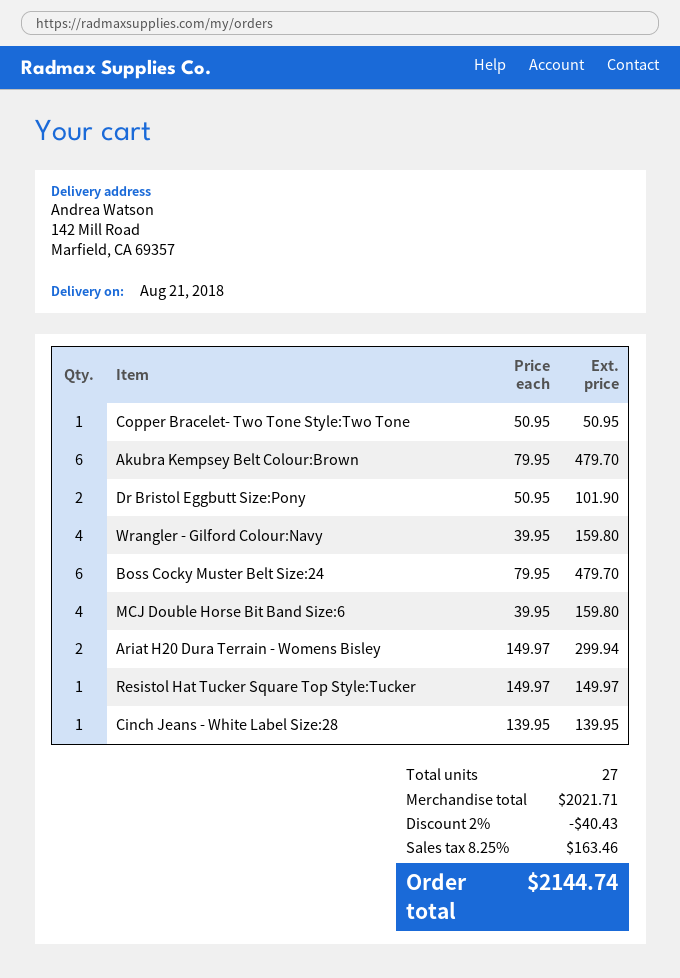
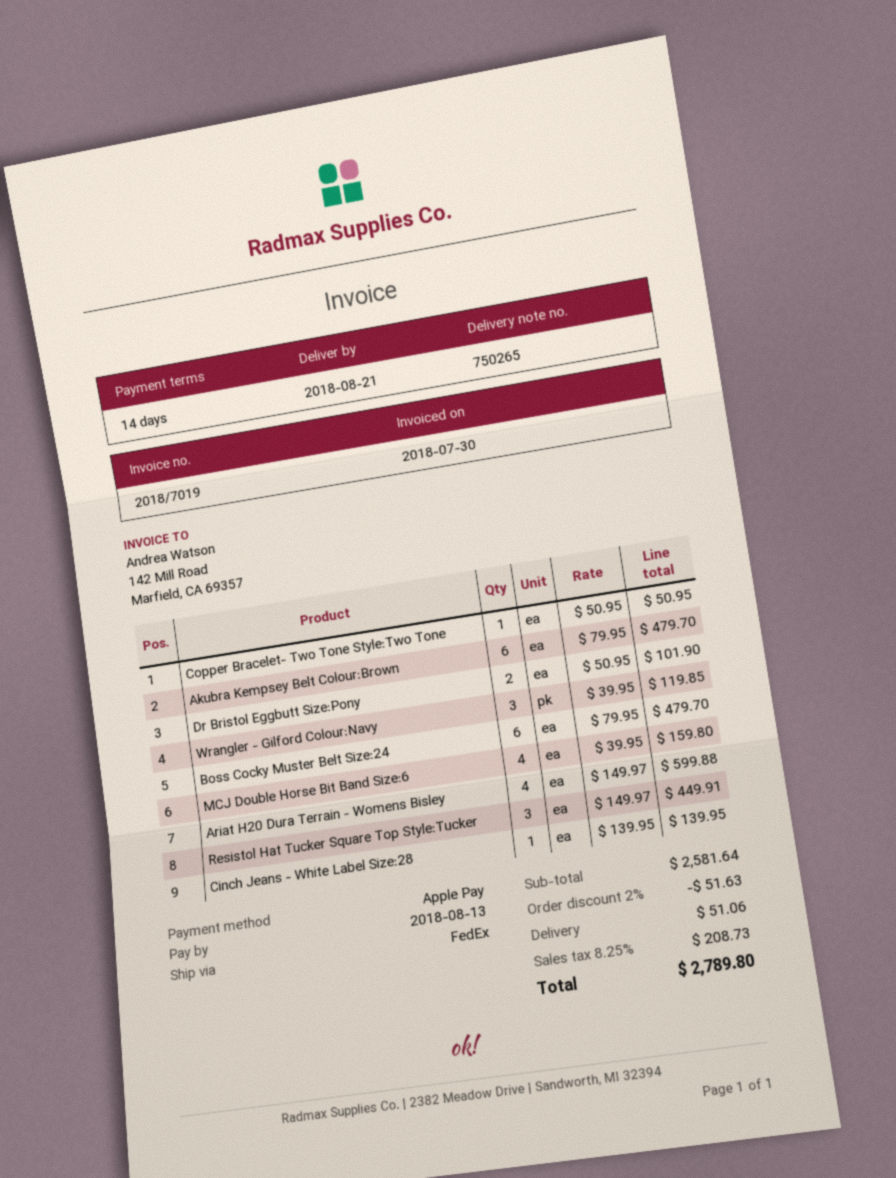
Wrangler - Gilford Colour:Navy: 4 x 39.95 = 159.80 -> 3 x 39.95 = 119.85
Ariat H20 Dura Terrain - Womens Bisley: 2 x 149.97 = 299.94 -> 4 x 149.97 = 599.88
Resistol Hat Tucker Square Top Style:Tucker: 1 x 149.97 = 149.97 -> 3 x 149.97 = 449.91
subtotal: 2021.71 -> 2581.64
discount: 2% = 40.43 -> 2% = 51.63
shipping: none -> 51.06
tax: 8.25% = 163.46 -> 8.25% = 208.73
total: 2144.74 -> 2789.80

